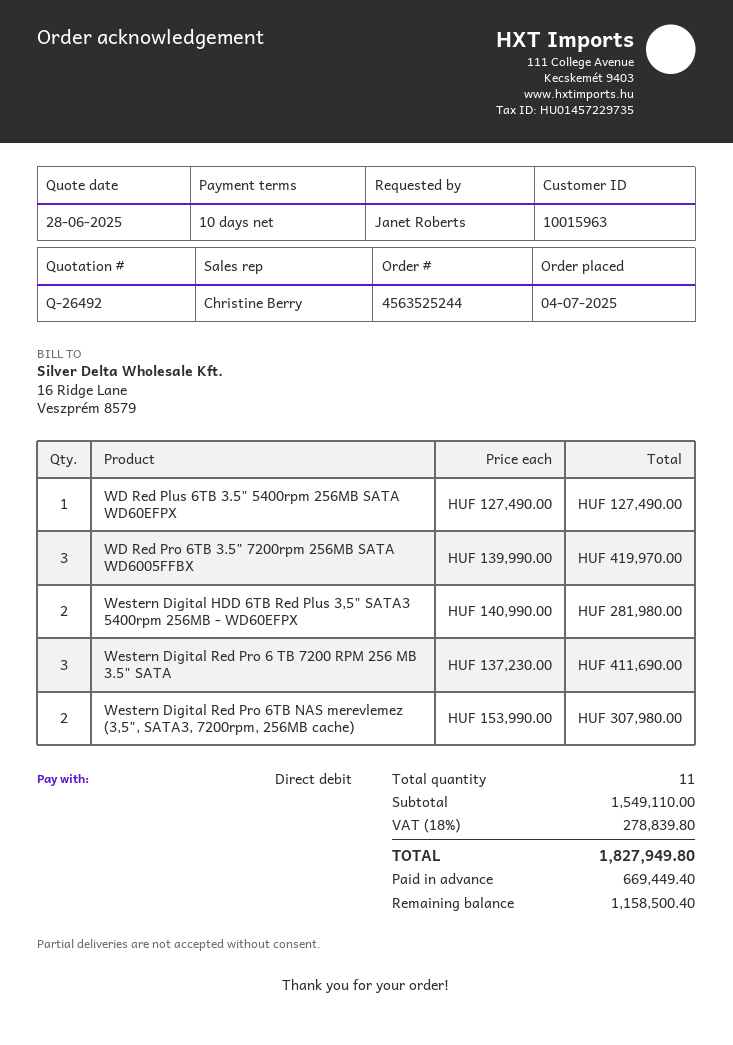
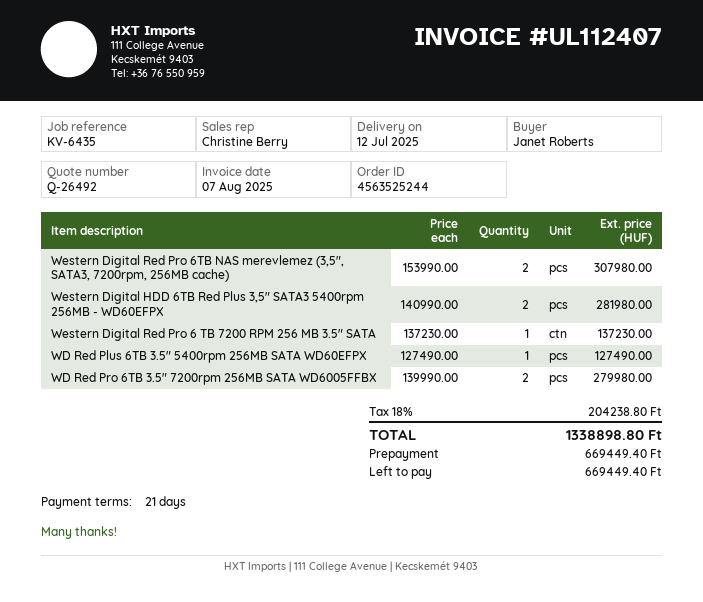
payment terms: 10 days -> 21 days
WD Red Pro 6TB 3.5" 7200rpm 256MB SATA WD6005FFBX: 3 x 139990.00 = 419970.00 -> 2 x 139990.00 = 279980.00
Western Digital Red Pro 6 TB 7200 RPM 256 MB 3.5" SATA: 3 x 137230.00 = 411690.00 -> 1 x 137230.00 = 137230.00
tax: 18% = 278839.80 -> 18% = 204238.80
total: 1827949.80 -> 1338898.80
balance: 1158500.40 -> 669449.40

